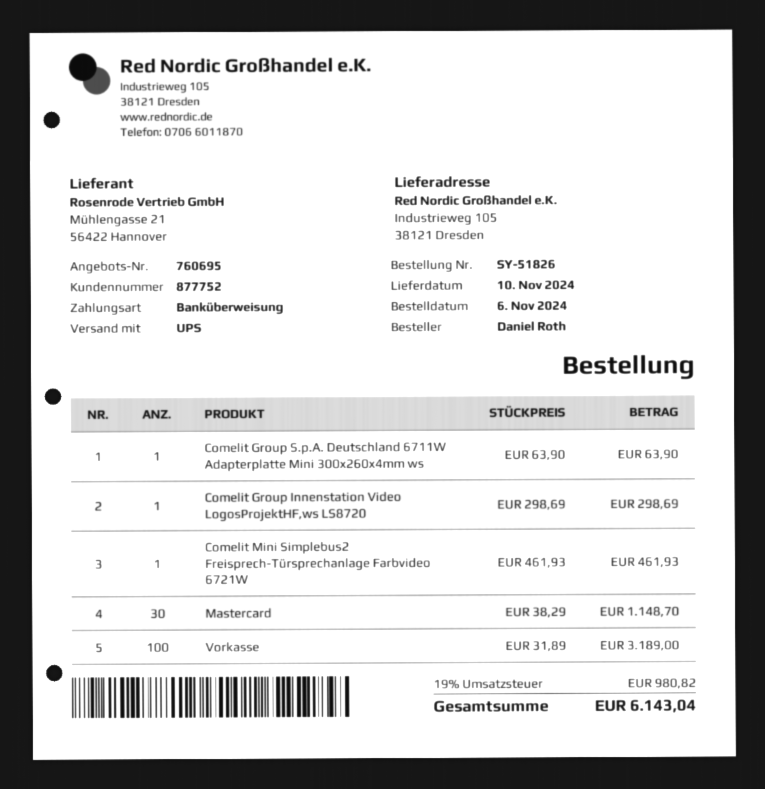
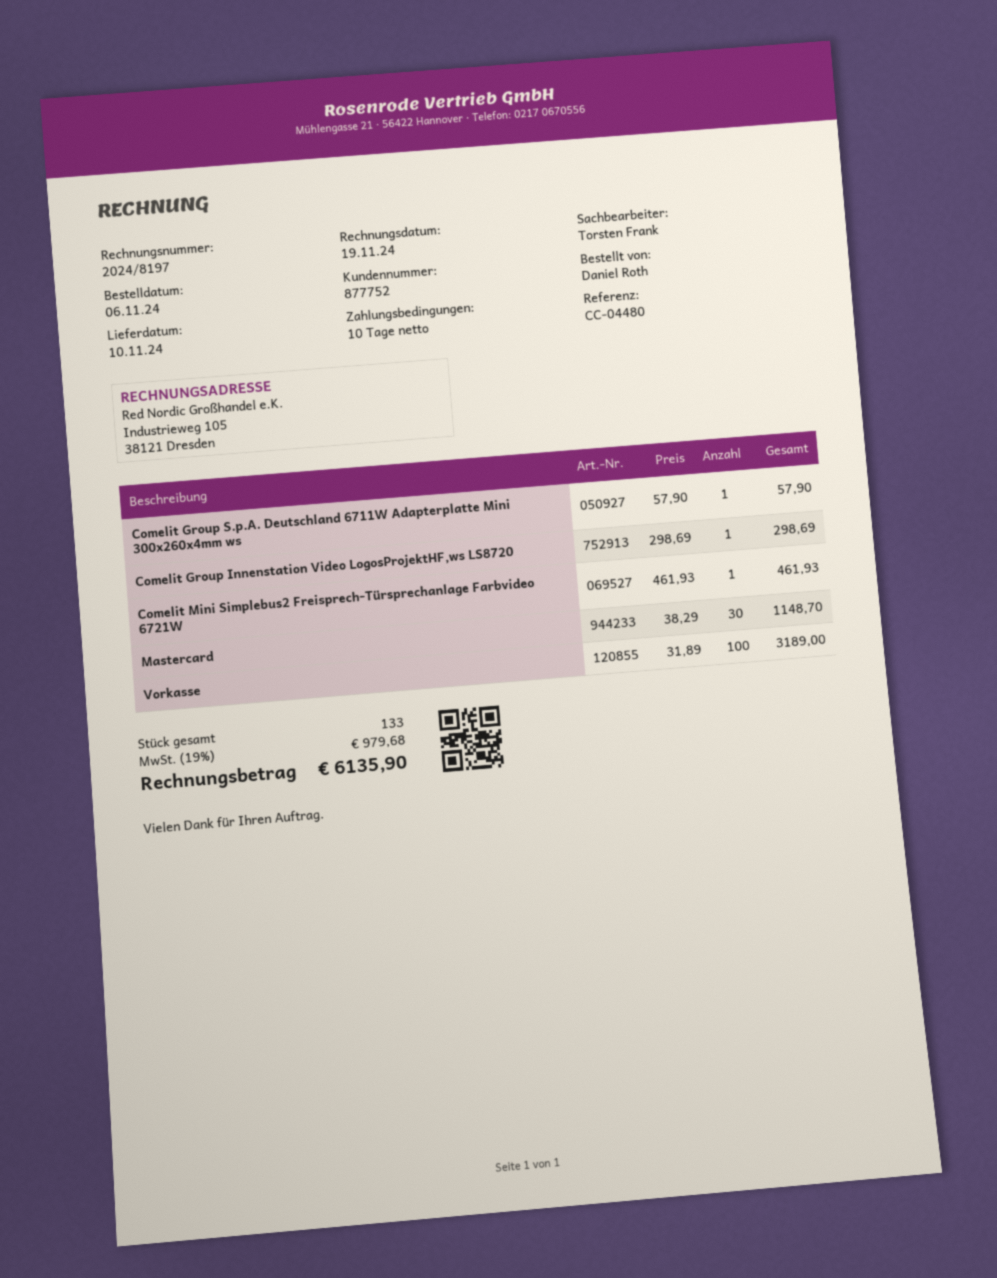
Comelit Group S.p.A. Deutschland 6711W Adapterplatte Mini 300x260x4mm ws: 1 x 63.90 = 63.90 -> 1 x 57.90 = 57.90
tax: 19% = 980.82 -> 19% = 979.68
total: 6143.04 -> 6135.90

